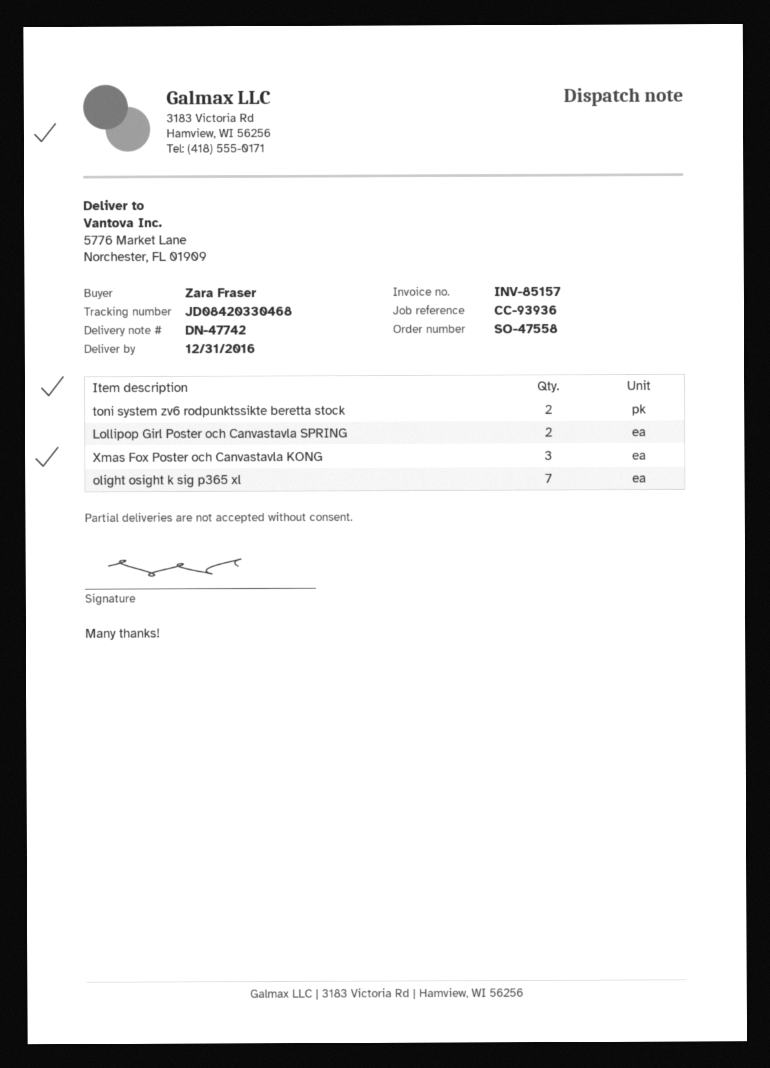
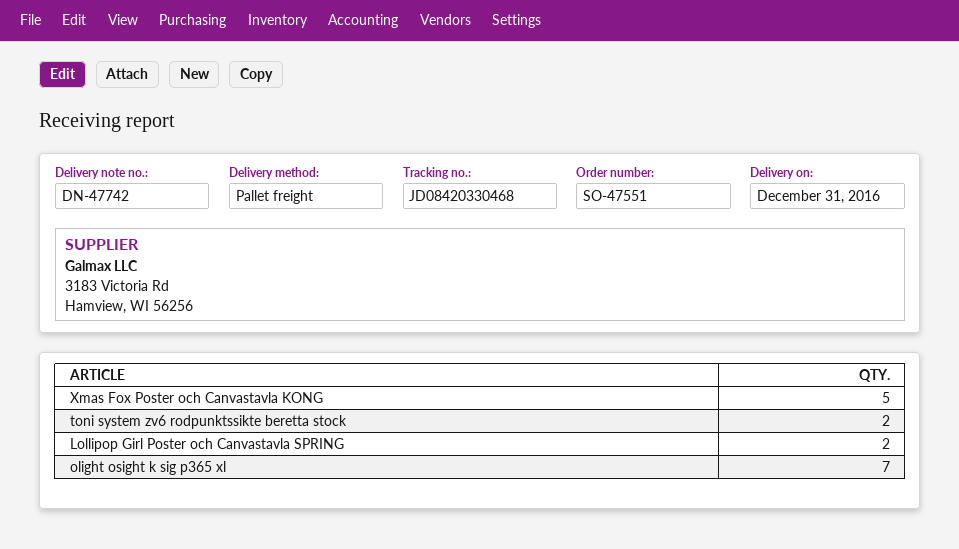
order number: SO-47558 -> SO-47551
Xmas Fox Poster och Canvastavla KONG: 3 -> 5

